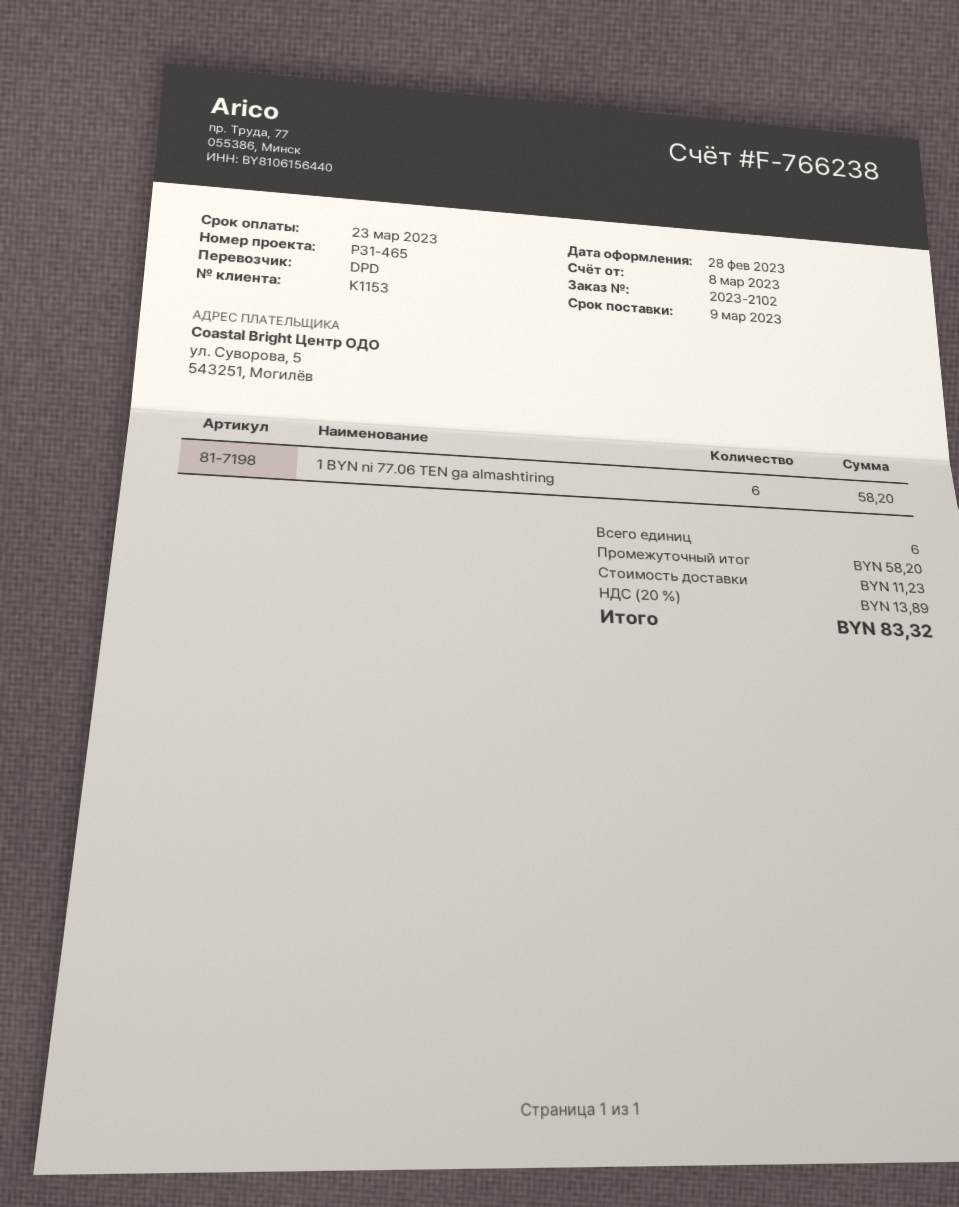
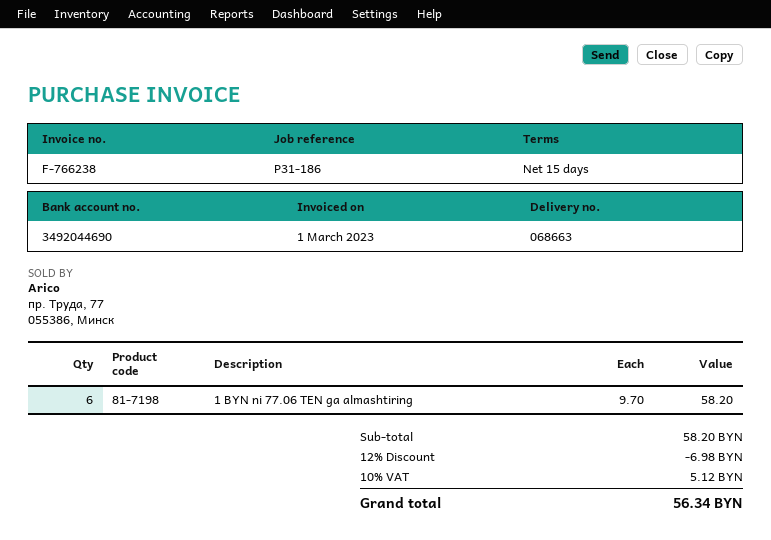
invoice date: 2023-03-08 -> 2023-03-01
reference: P31-465 -> P31-186
discount: none -> 12% = 6.98
shipping: 11.23 -> none
tax: 20% = 13.89 -> 10% = 5.12
total: 83.32 -> 56.34

